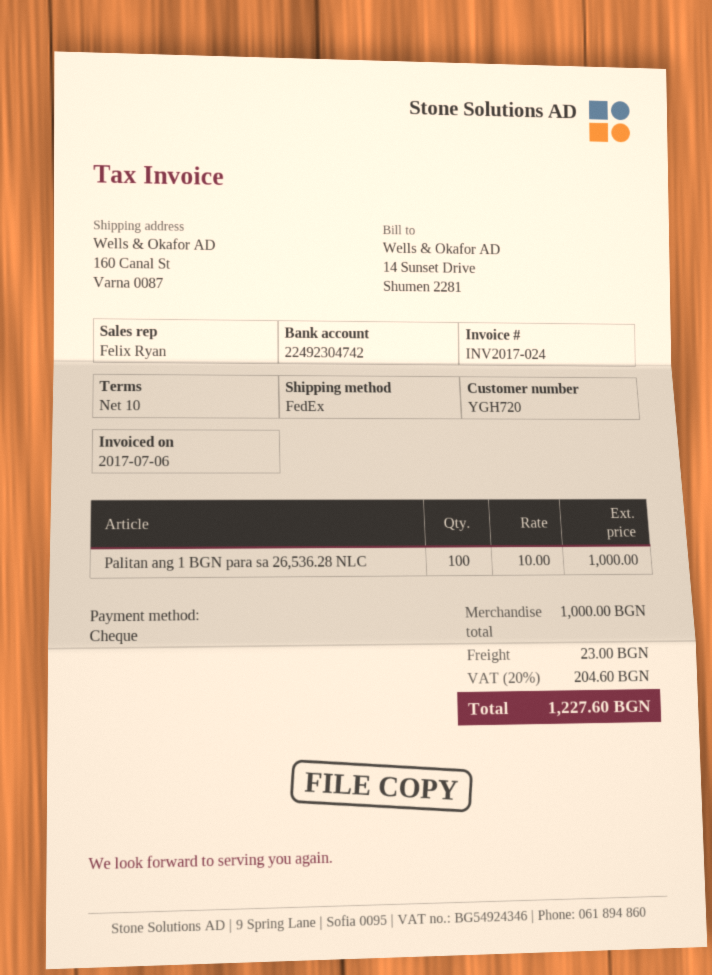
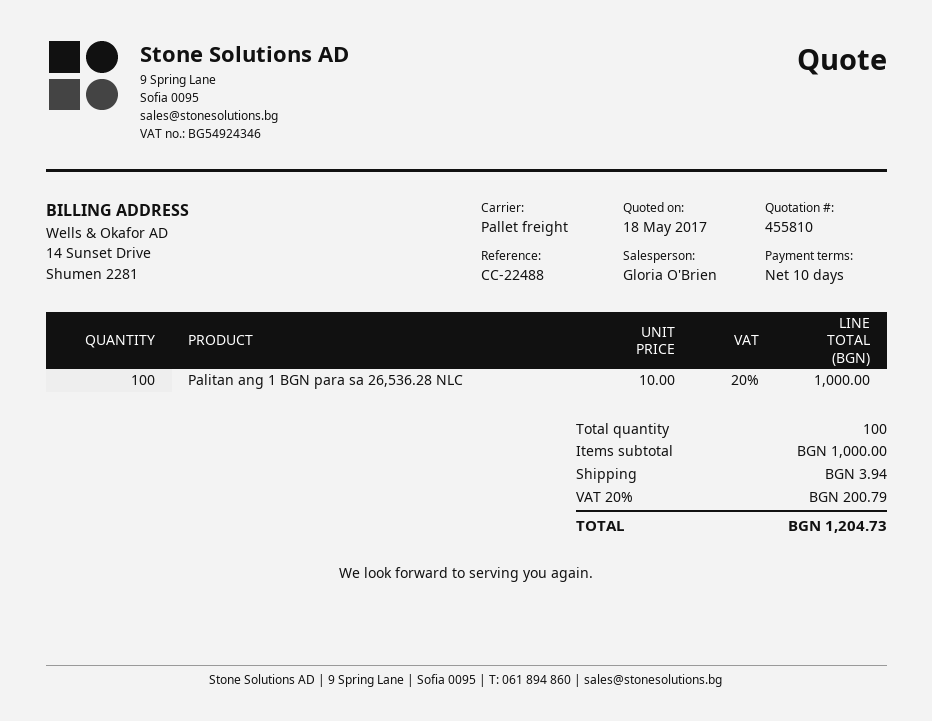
sales rep: Felix Ryan -> Gloria O'Brien
shipping method: FedEx -> pallet freight
shipping: 23.00 -> 3.94
tax: 20% = 204.60 -> 20% = 200.79
total: 1227.60 -> 1204.73

